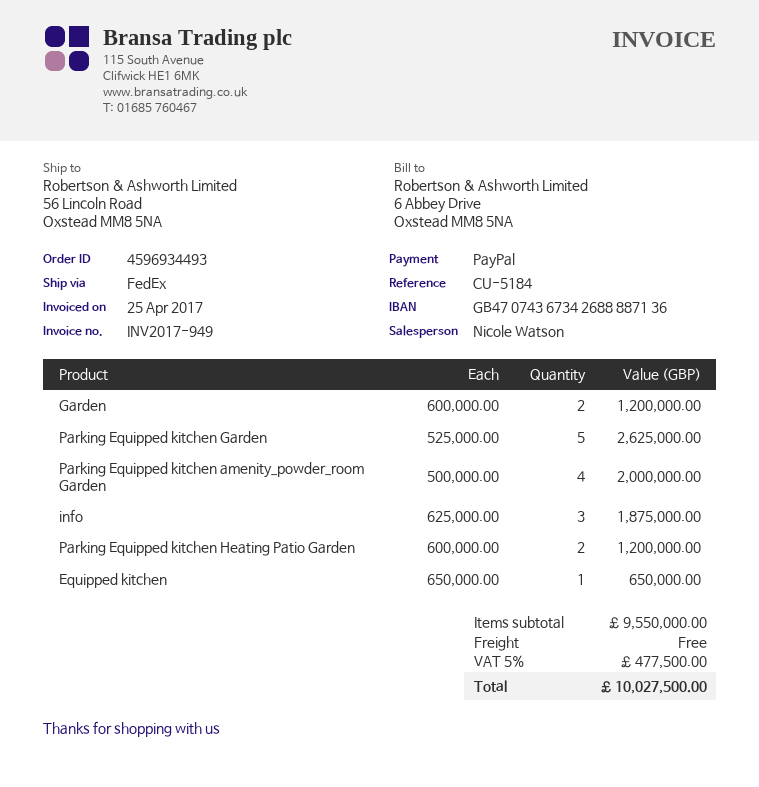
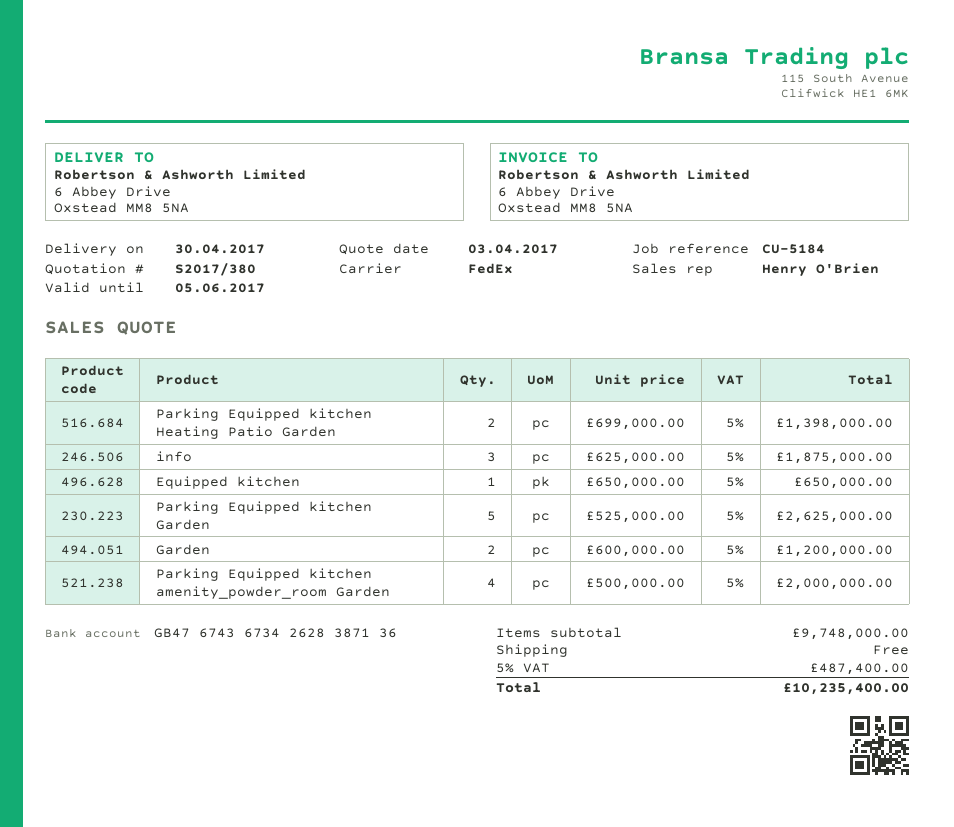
sales rep: Nicole Watson -> Henry O'Brien
bank account: GB47074367342688887136 -> GB47674367342628387136
ship to: 56 Lincoln Road, Oxstead MM8 5NA -> 6 Abbey Drive, Oxstead MM8 5NA
Parking Equipped kitchen Heating Patio Garden: 2 x 600000.00 = 1200000.00 -> 2 x 699000.00 = 1398000.00
subtotal: 9550000.00 -> 9748000.00
tax: 5% = 477500.00 -> 5% = 487400.00
total: 10027500.00 -> 10235400.00

